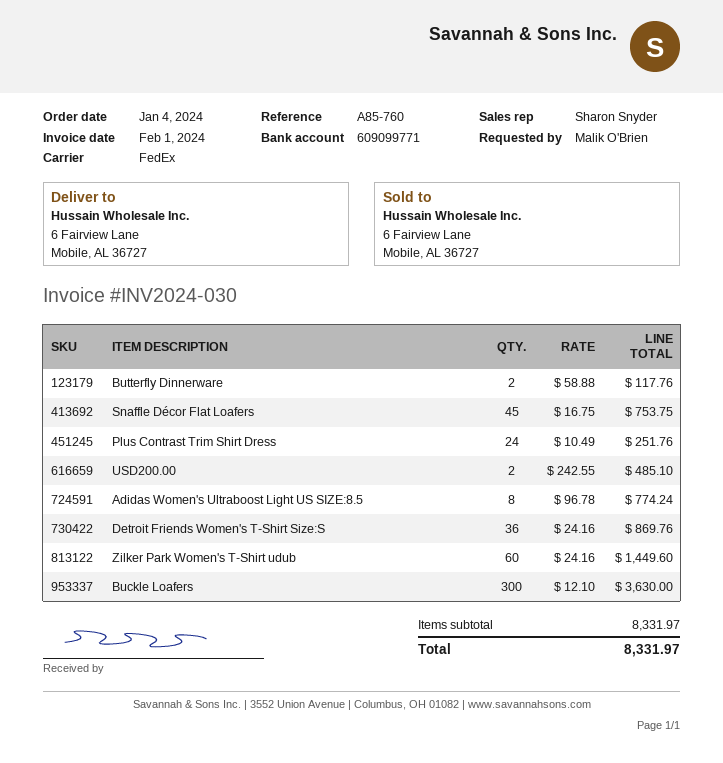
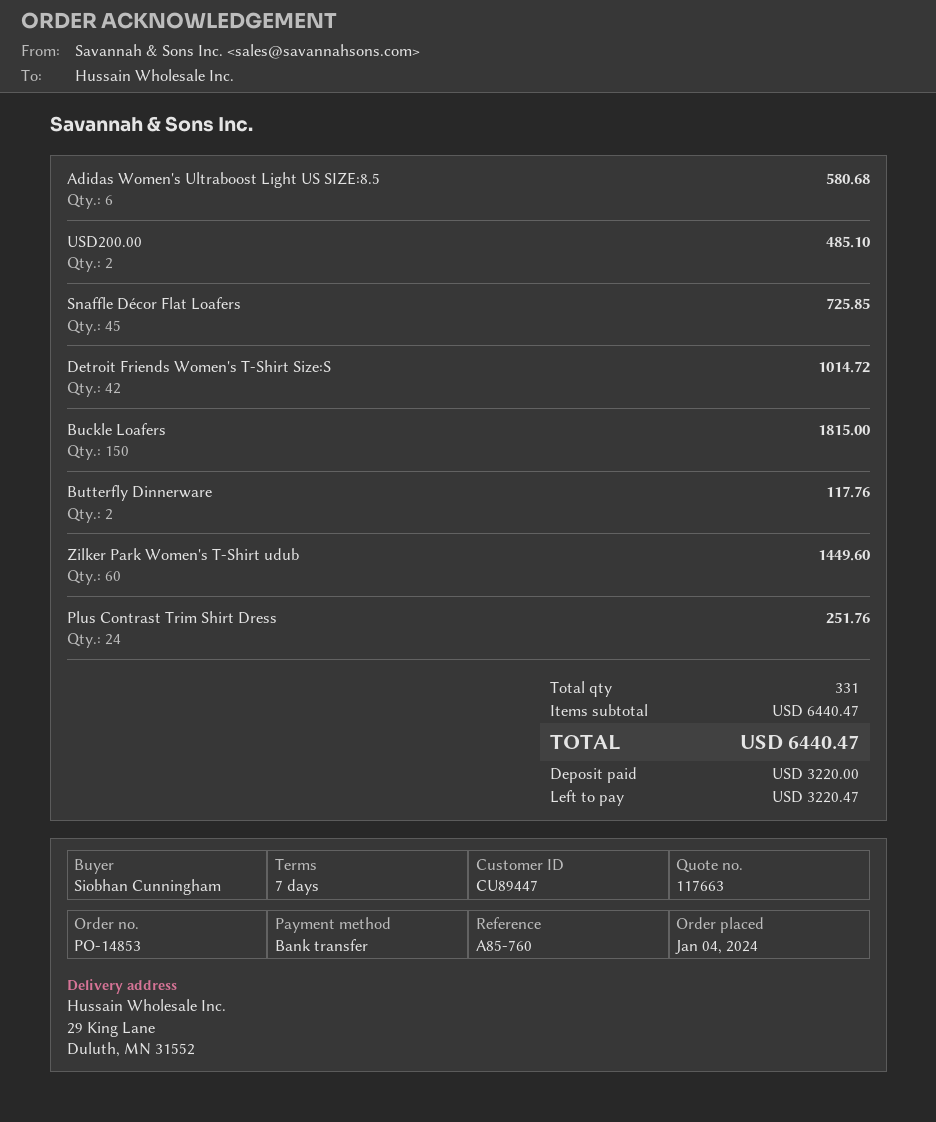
ordered by: Malik O'Brien -> Siobhan Cunningham
ship to: 6 Fairview Lane, Mobile, AL 36727 -> 29 King Lane, Duluth, MN 31552
Snaffle Décor Flat Loafers: 45 for 753.75 -> 45 for 725.85
Adidas Women's Ultraboost Light US SIZE:8.5: 8 for 774.24 -> 6 for 580.68
Detroit Friends Women's T-Shirt Size:S: 36 for 869.76 -> 42 for 1014.72
Buckle Loafers: 300 for 3630.00 -> 150 for 1815.00
subtotal: 8331.97 -> 6440.47
total: 8331.97 -> 6440.47

